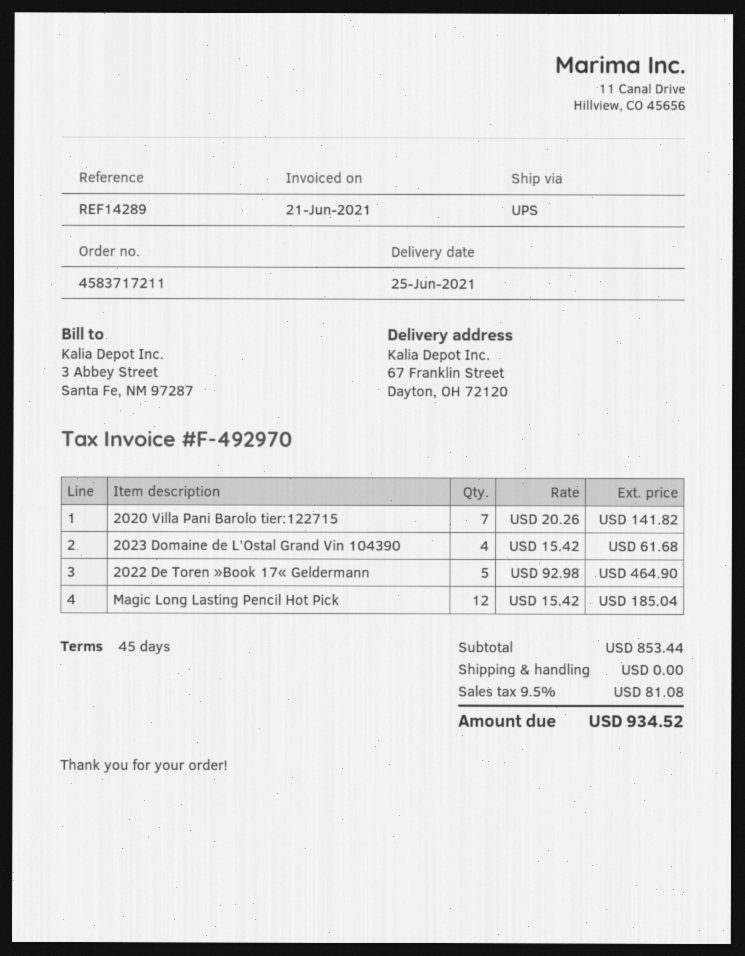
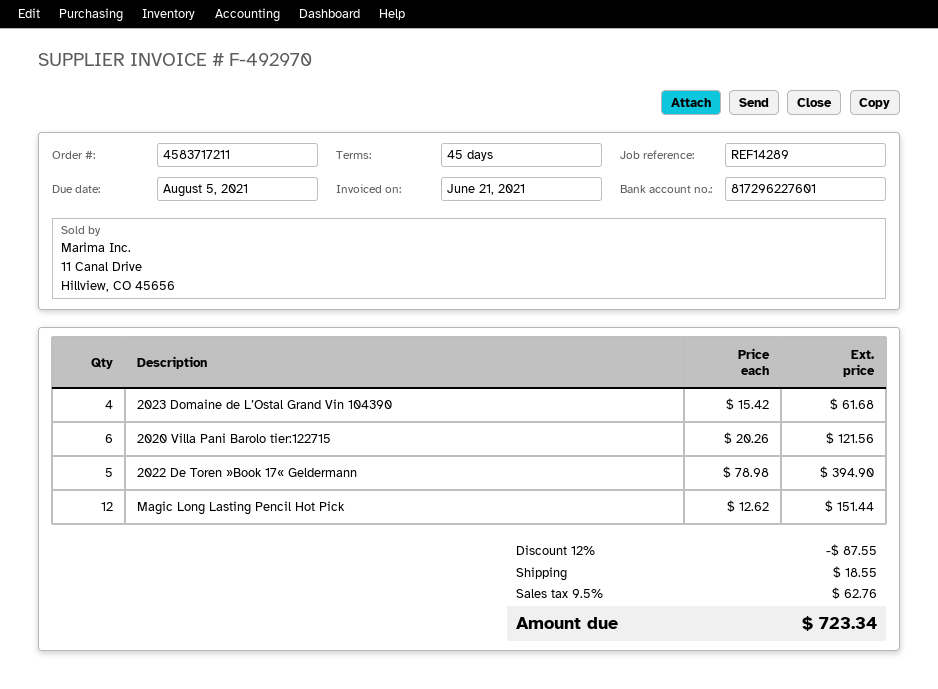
2020 Villa Pani Barolo tier:122715: 7 x 20.26 = 141.82 -> 6 x 20.26 = 121.56
2022 De Toren »Book 17« Geldermann: 5 x 92.98 = 464.90 -> 5 x 78.98 = 394.90
Magic Long Lasting Pencil Hot Pick: 12 x 15.42 = 185.04 -> 12 x 12.62 = 151.44
discount: none -> 12% = 87.55
shipping: 0.00 -> 18.55
tax: 9.5% = 81.08 -> 9.5% = 62.76
total: 934.52 -> 723.34

